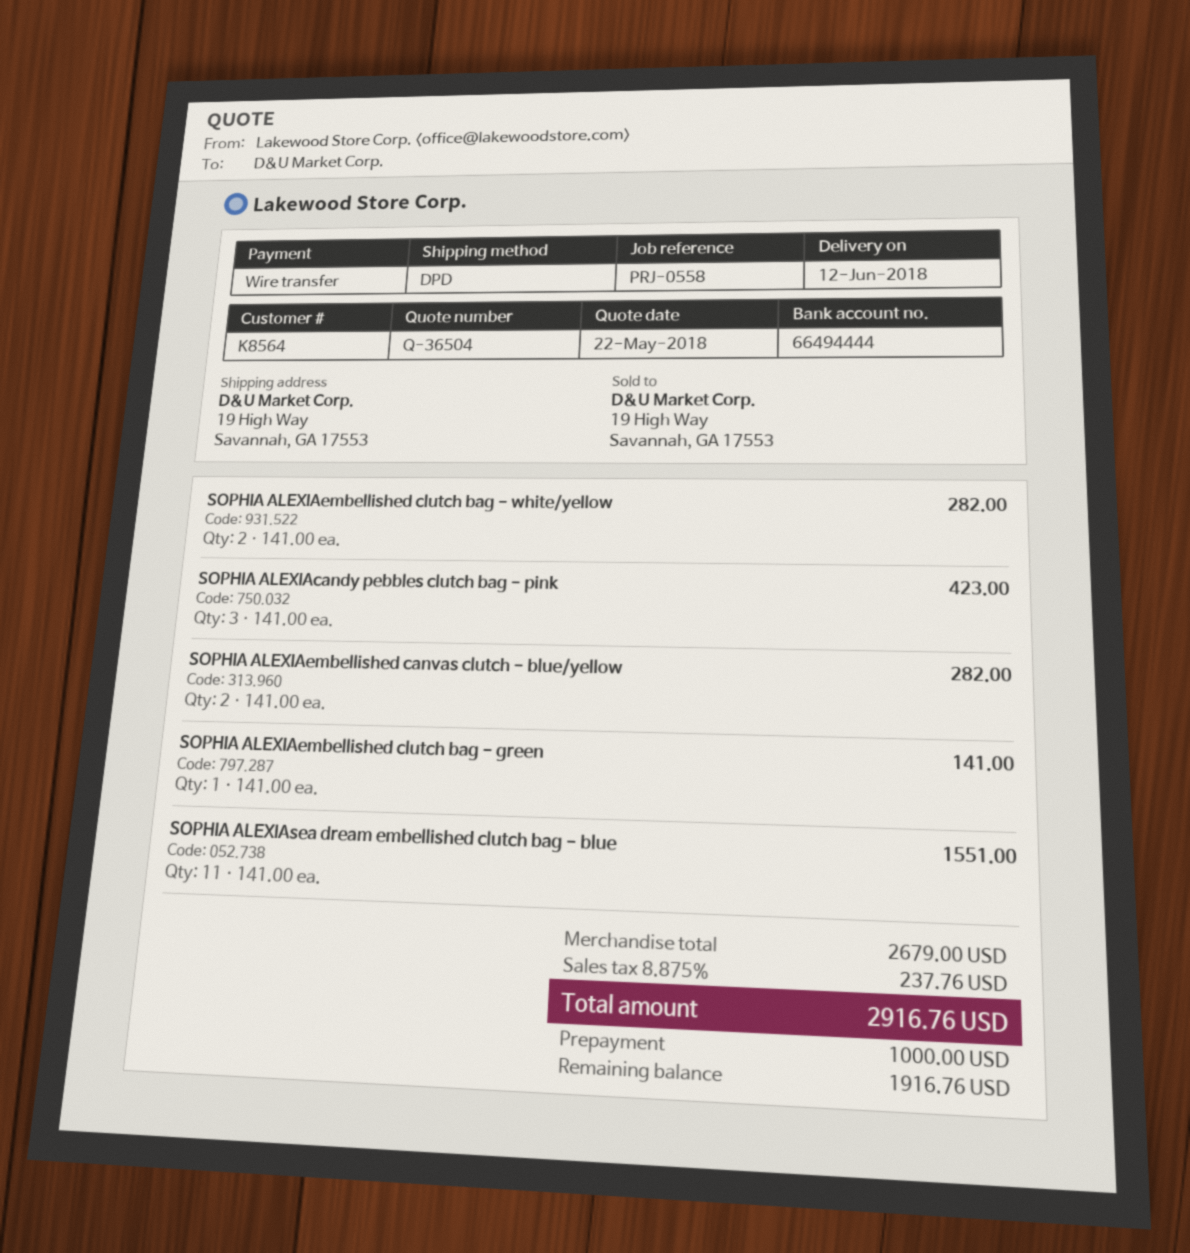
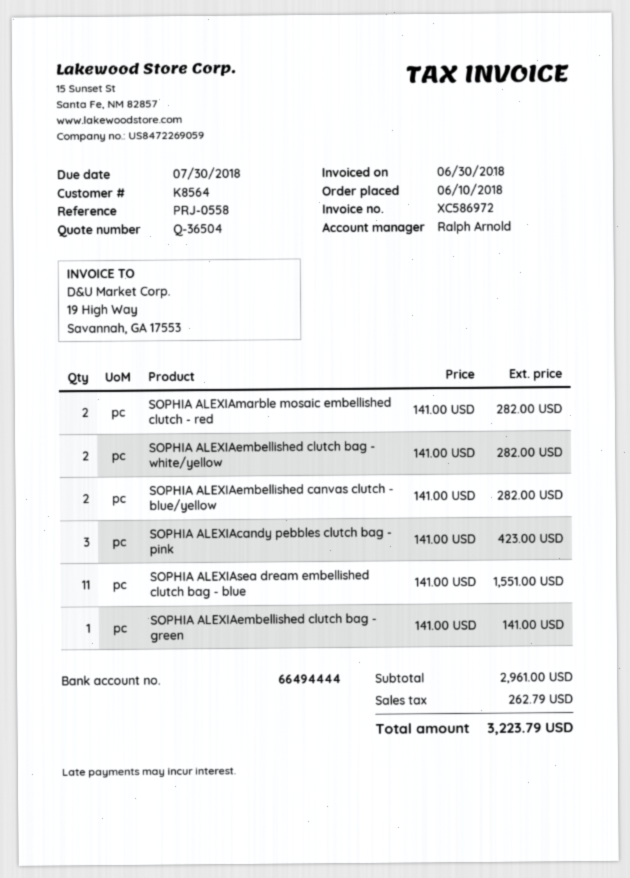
SOPHIA ALEXIAmarble mosaic embellished clutch - red: none -> 2 x 141.00 = 282.00
subtotal: 2679.00 -> 2961.00
tax: 237.76 -> 262.79
total: 2916.76 -> 3223.79

